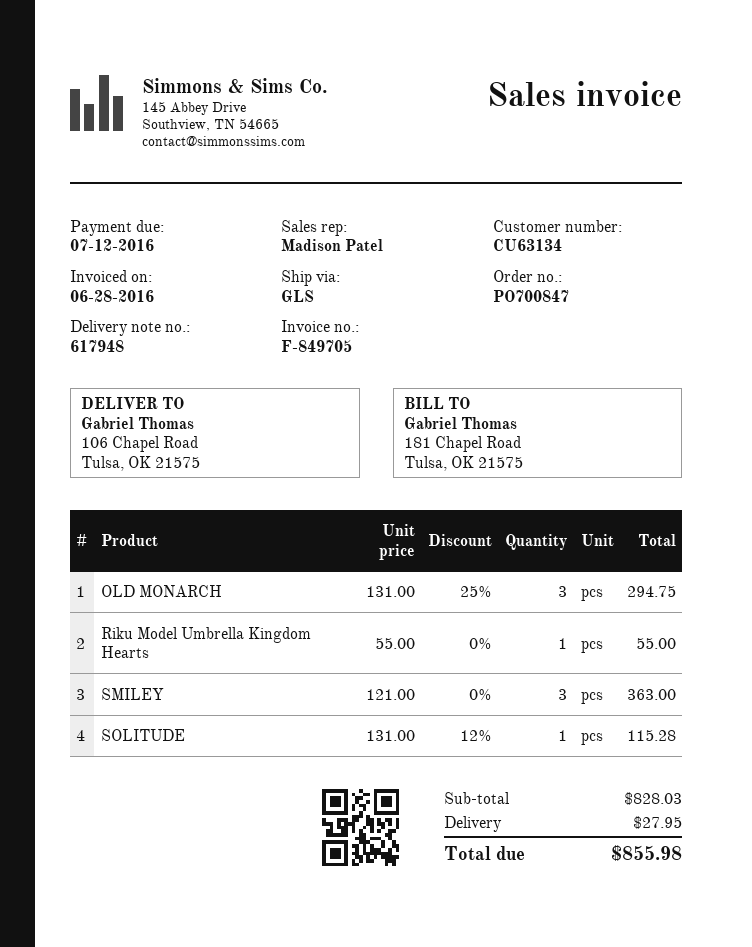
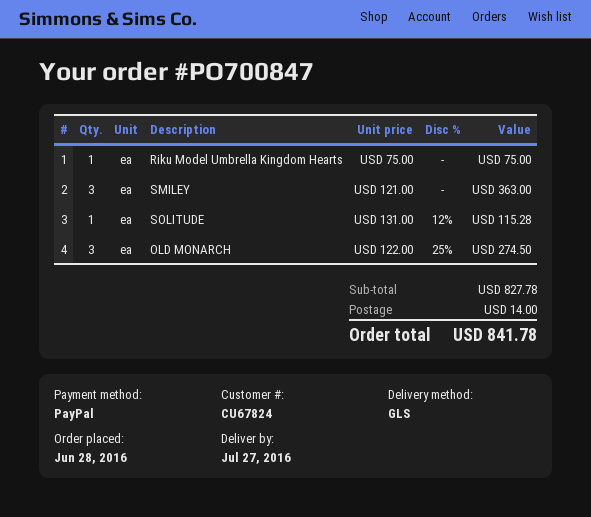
customer number: CU63134 -> CU67824
OLD MONARCH: 3 x 131.00 - 25% = 294.75 -> 3 x 122.00 - 25% = 274.50
Riku Model Umbrella Kingdom Hearts: 1 x 55.00 = 55.00 -> 1 x 75.00 = 75.00
subtotal: 828.03 -> 827.78
shipping: 27.95 -> 14.00
total: 855.98 -> 841.78

